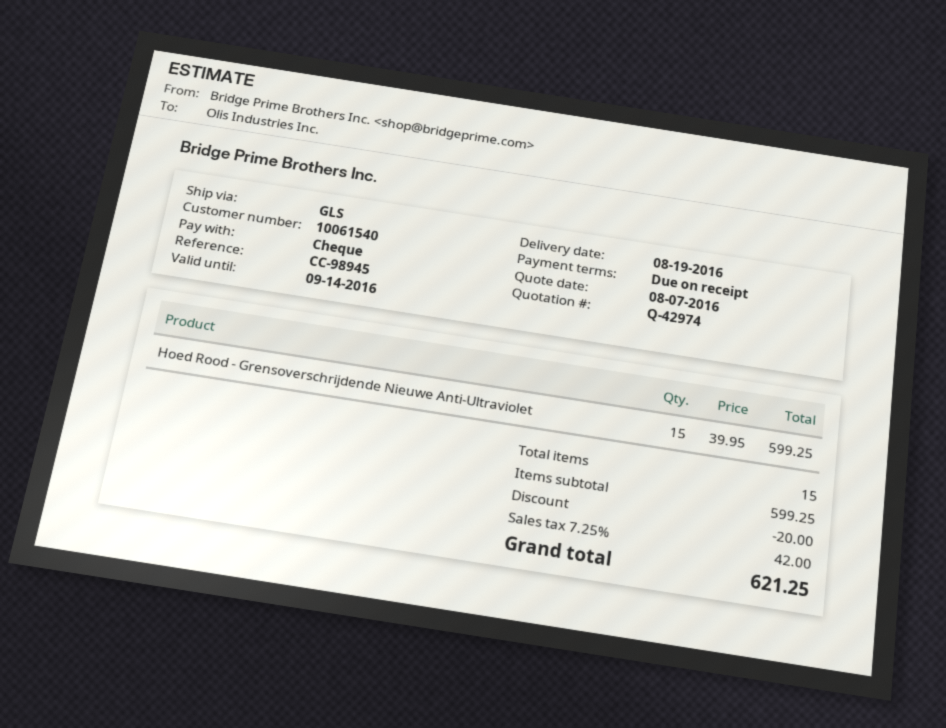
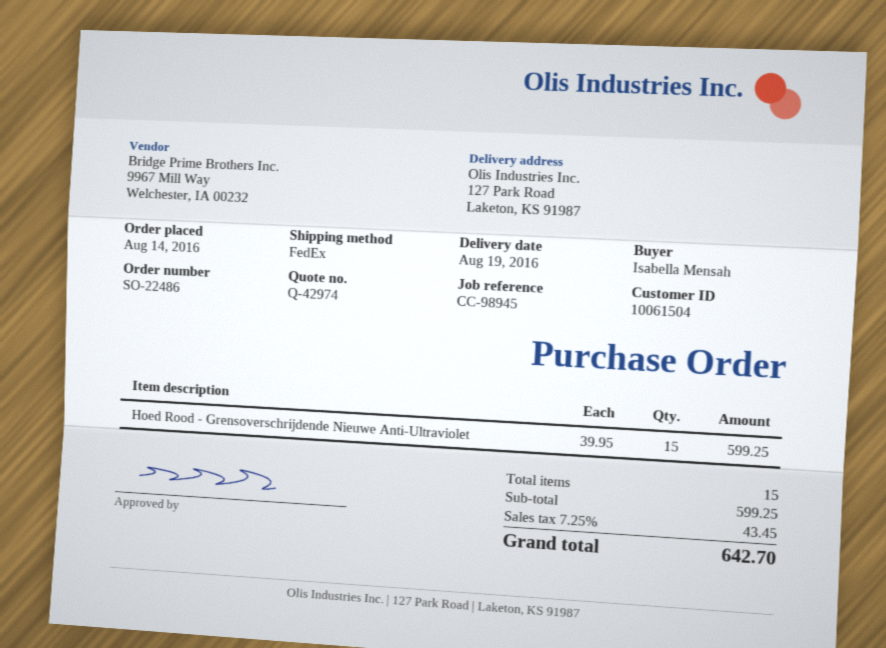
customer number: 10061540 -> 10061504
shipping method: GLS -> FedEx
discount: 20.00 -> none
tax: 7.25% = 42.00 -> 7.25% = 43.45
total: 621.25 -> 642.70

